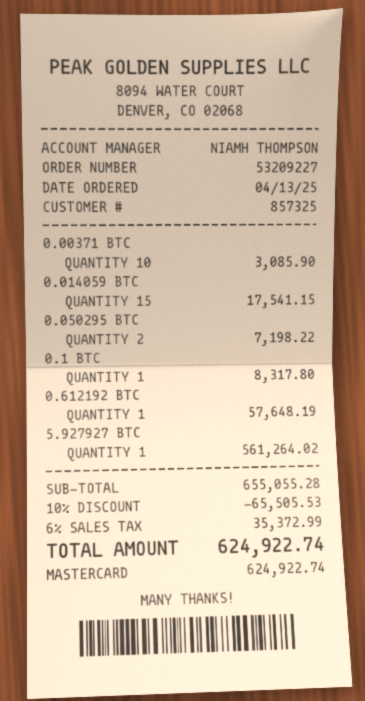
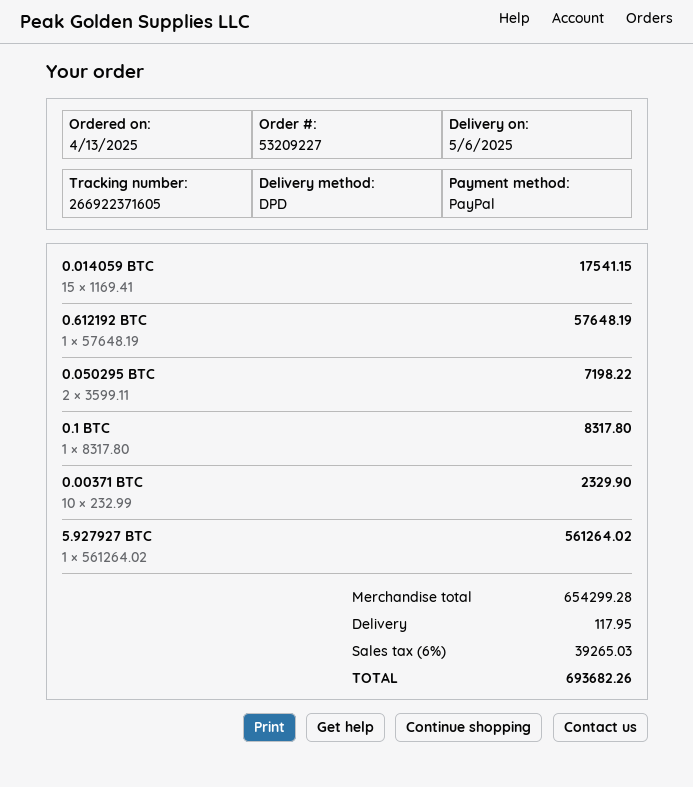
payment method: Mastercard -> PayPal
0.00371 BTC: 10 for 3085.90 -> 10 for 2329.90
subtotal: 655055.28 -> 654299.28
discount: 10% = 65505.53 -> none
shipping: none -> 117.95
tax: 6% = 35372.99 -> 6% = 39265.03
total: 624922.74 -> 693682.26

